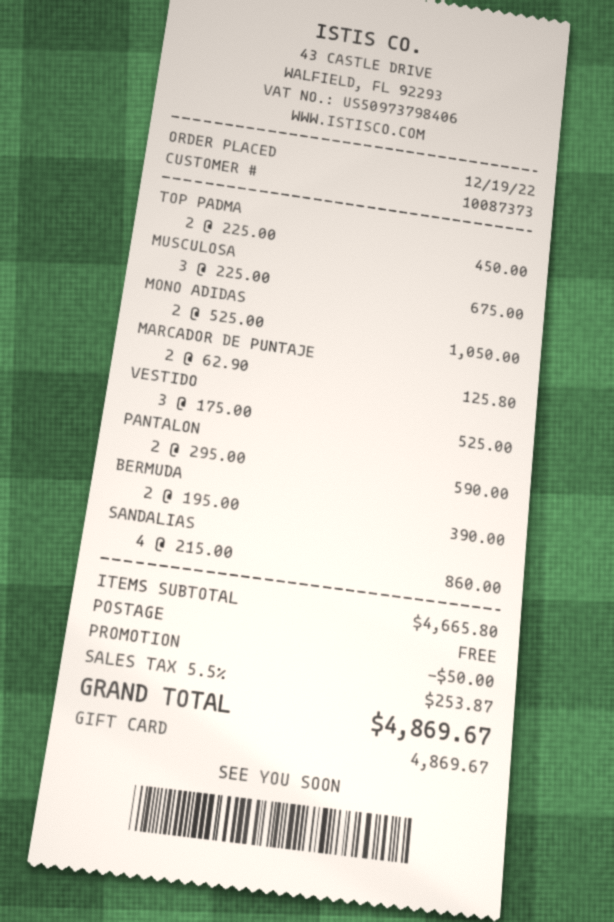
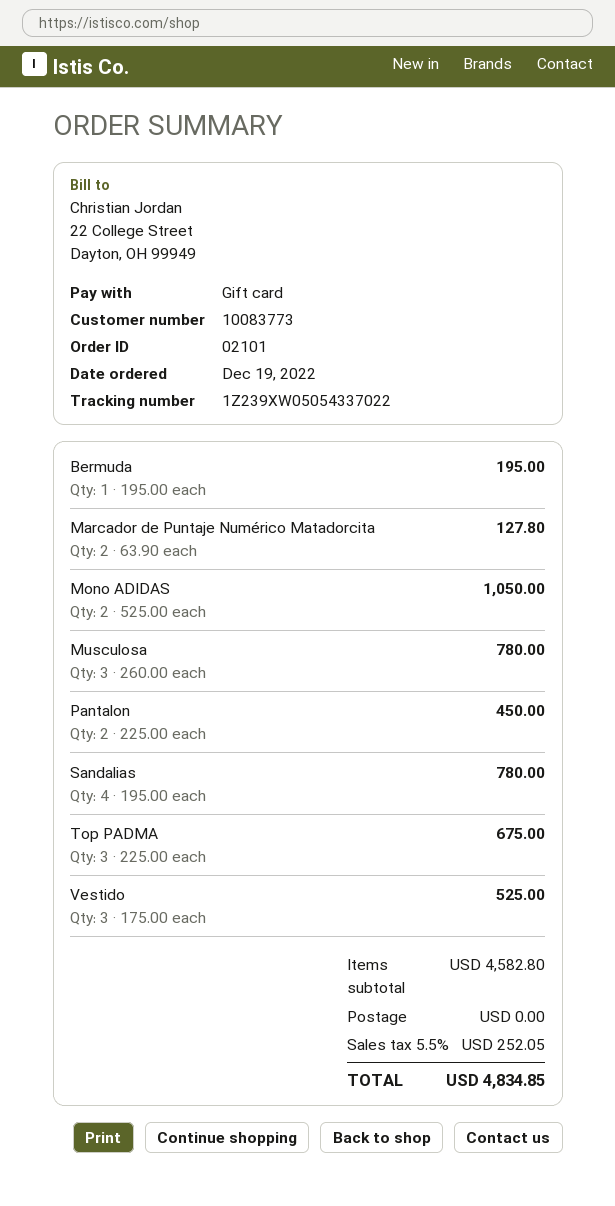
customer number: 10087373 -> 10083773
TOP PADMA: 2 x 225.00 = 450.00 -> 3 x 225.00 = 675.00
MUSCULOSA: 3 x 225.00 = 675.00 -> 3 x 260.00 = 780.00
MARCADOR DE PUNTAJE: 2 x 62.90 = 125.80 -> 2 x 63.90 = 127.80
PANTALON: 2 x 295.00 = 590.00 -> 2 x 225.00 = 450.00
BERMUDA: 2 x 195.00 = 390.00 -> 1 x 195.00 = 195.00
SANDALIAS: 4 x 215.00 = 860.00 -> 4 x 195.00 = 780.00
subtotal: 4665.80 -> 4582.80
discount: 50.00 -> none
tax: 5.5% = 253.87 -> 5.5% = 252.05
total: 4869.67 -> 4834.85

